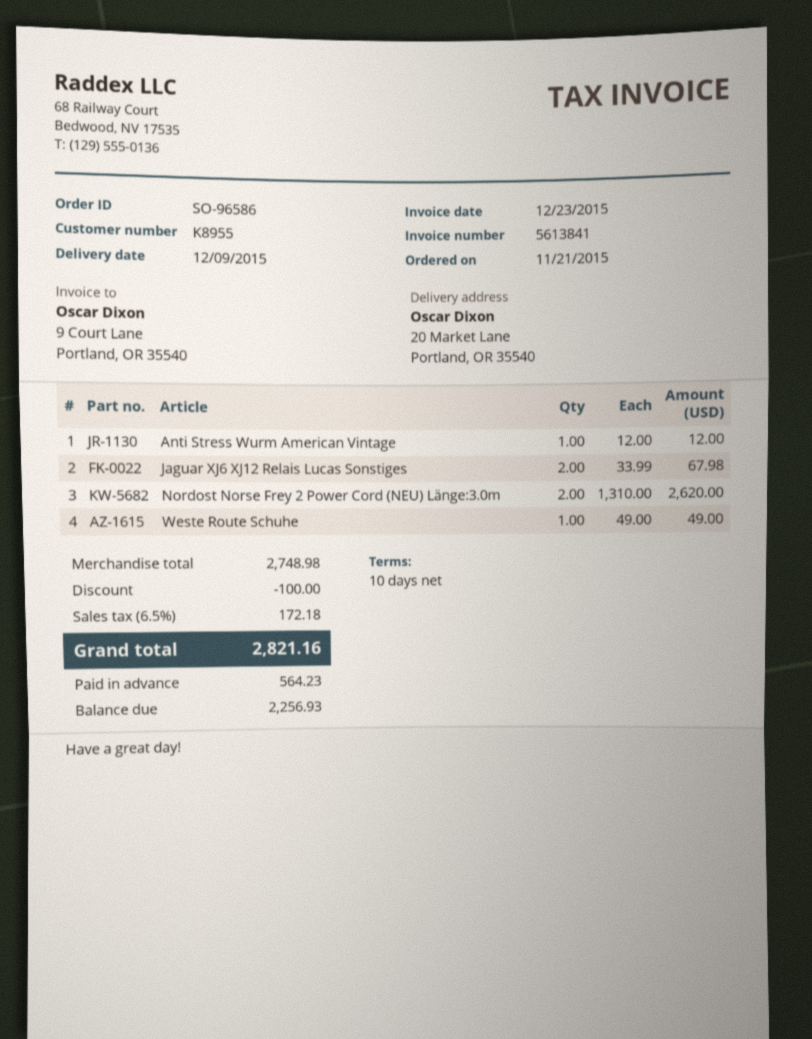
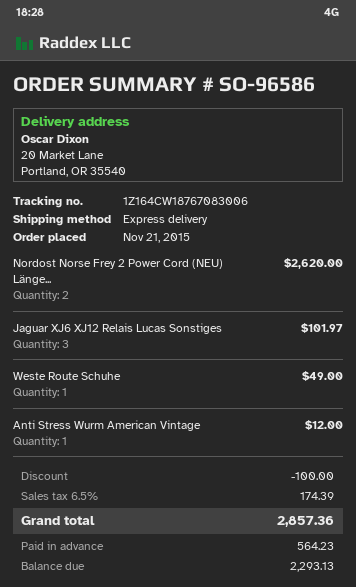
Jaguar XJ6 XJ12 Relais Lucas Sonstiges: 2 for 67.98 -> 3 for 101.97
tax: 6.5% = 172.18 -> 6.5% = 174.39
total: 2821.16 -> 2857.36
balance: 2256.93 -> 2293.13

